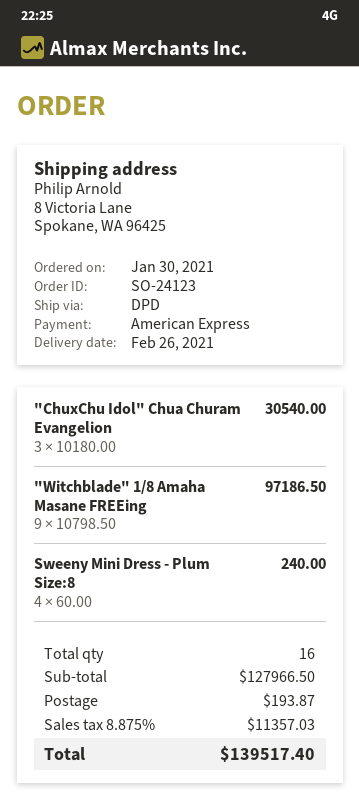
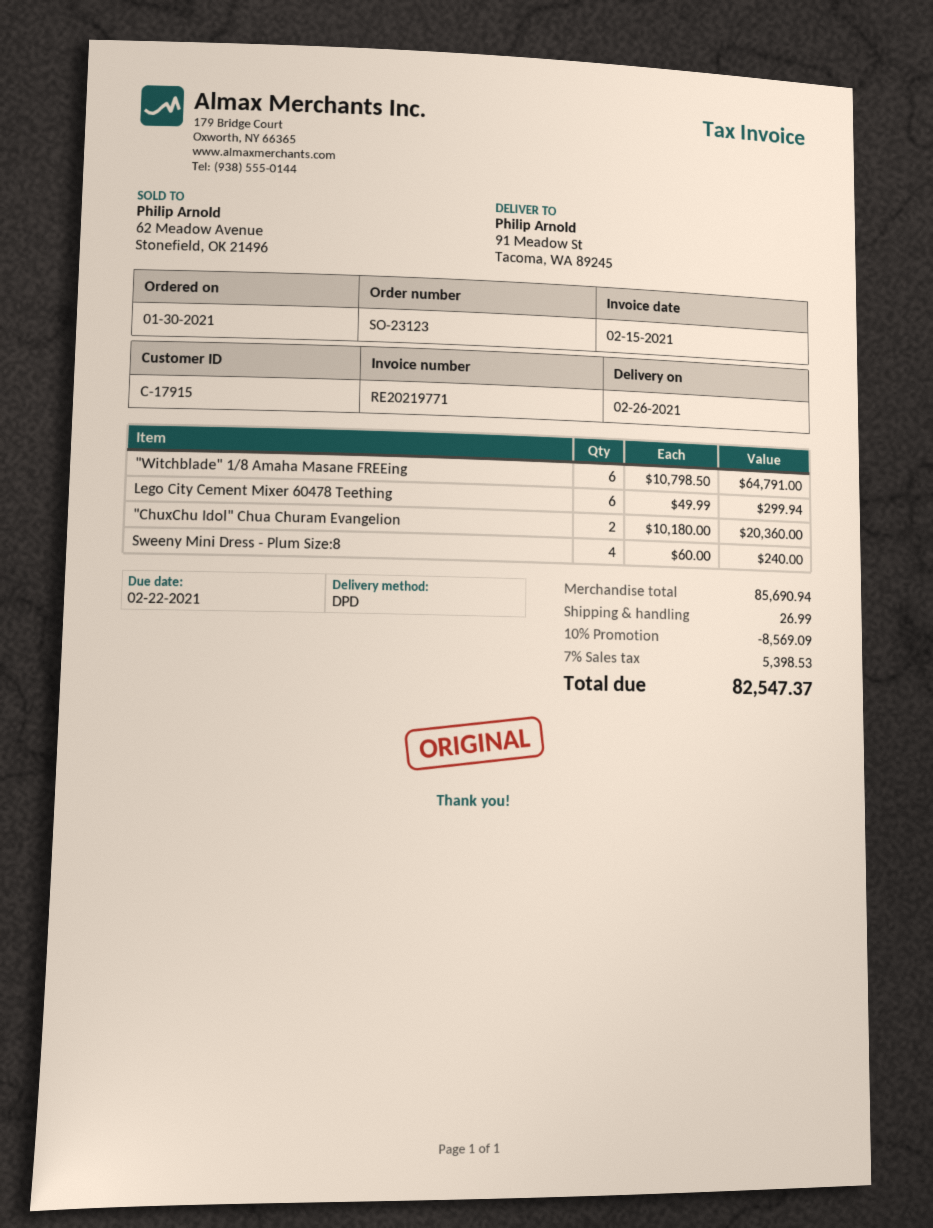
order number: SO-24123 -> SO-23123
ship to: 8 Victoria Lane, Spokane, WA 96425 -> 91 Meadow St, Tacoma, WA 89245
"ChuxChu Idol" Chua Churam Evangelion: 3 x 10180.00 = 30540.00 -> 2 x 10180.00 = 20360.00
"Witchblade" 1/8 Amaha Masane FREEing: 9 x 10798.50 = 97186.50 -> 6 x 10798.50 = 64791.00
Lego City Cement Mixer 60478 Teething: none -> 6 x 49.99 = 299.94
subtotal: 127966.50 -> 85690.94
discount: none -> 10% = 8569.09
shipping: 193.87 -> 26.99
tax: 8.875% = 11357.03 -> 7% = 5398.53
total: 139517.40 -> 82547.37

